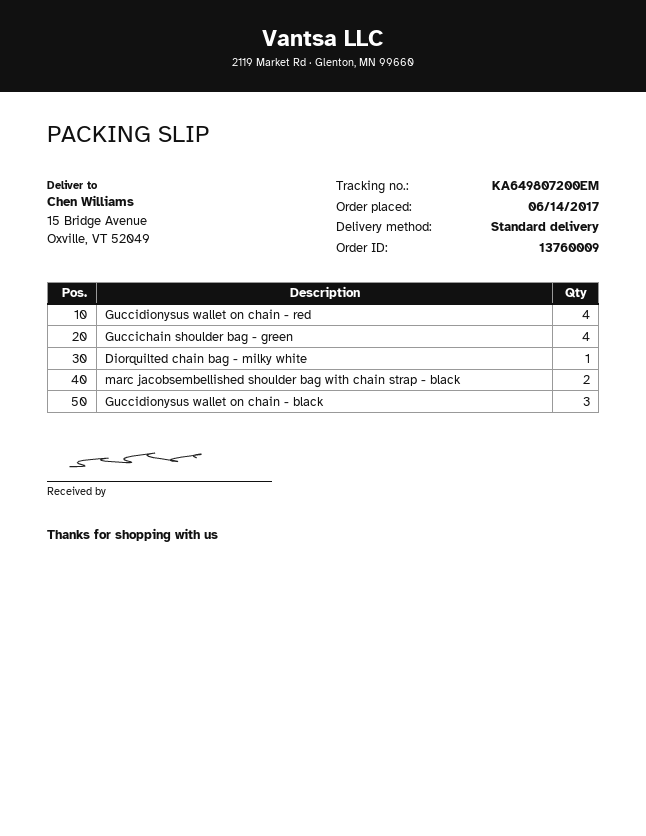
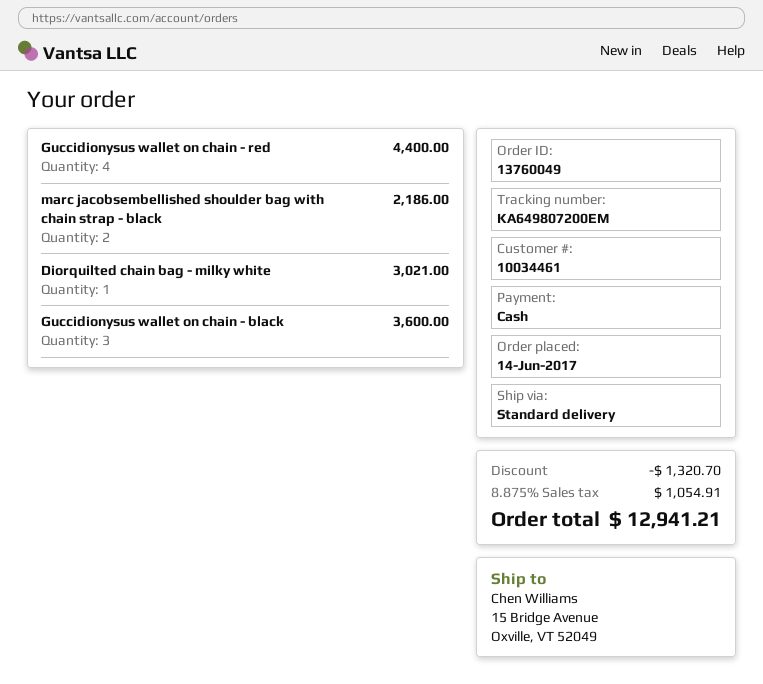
order number: 13760009 -> 13760049
Guccichain shoulder bag - green: 4 -> none

